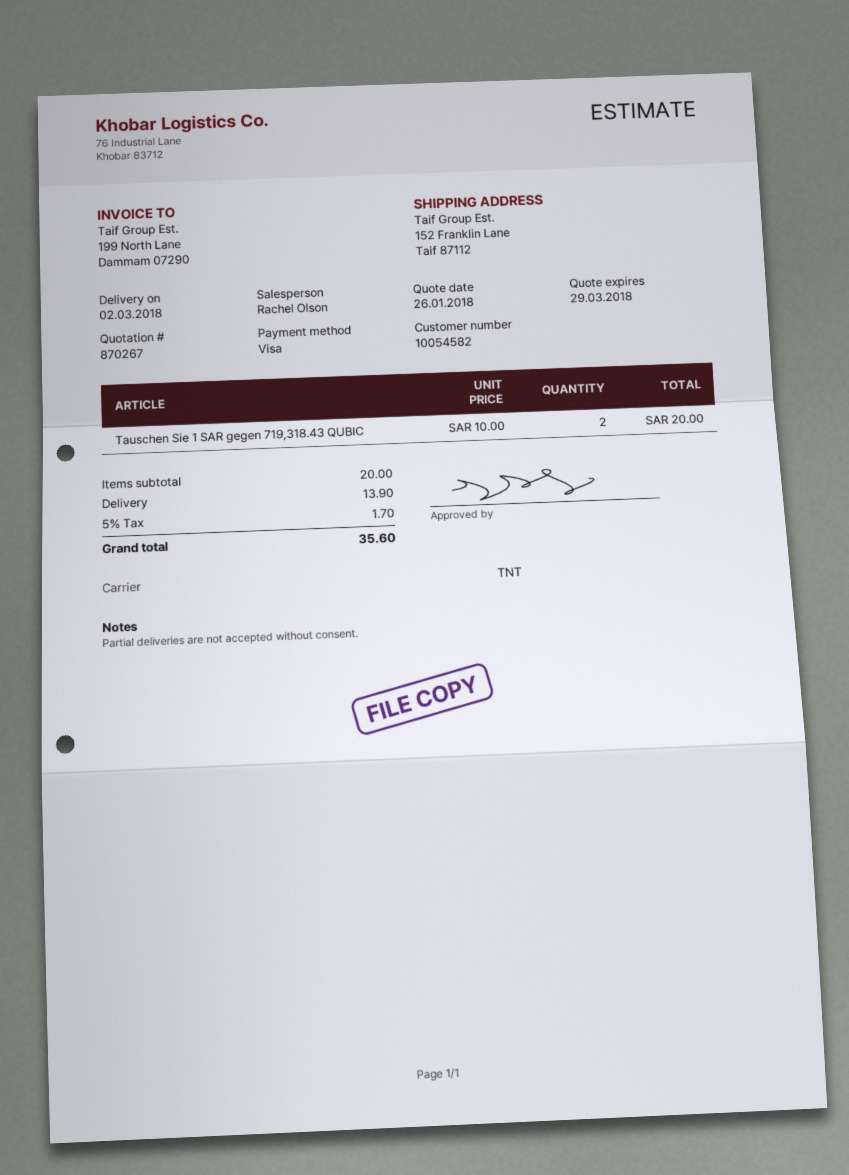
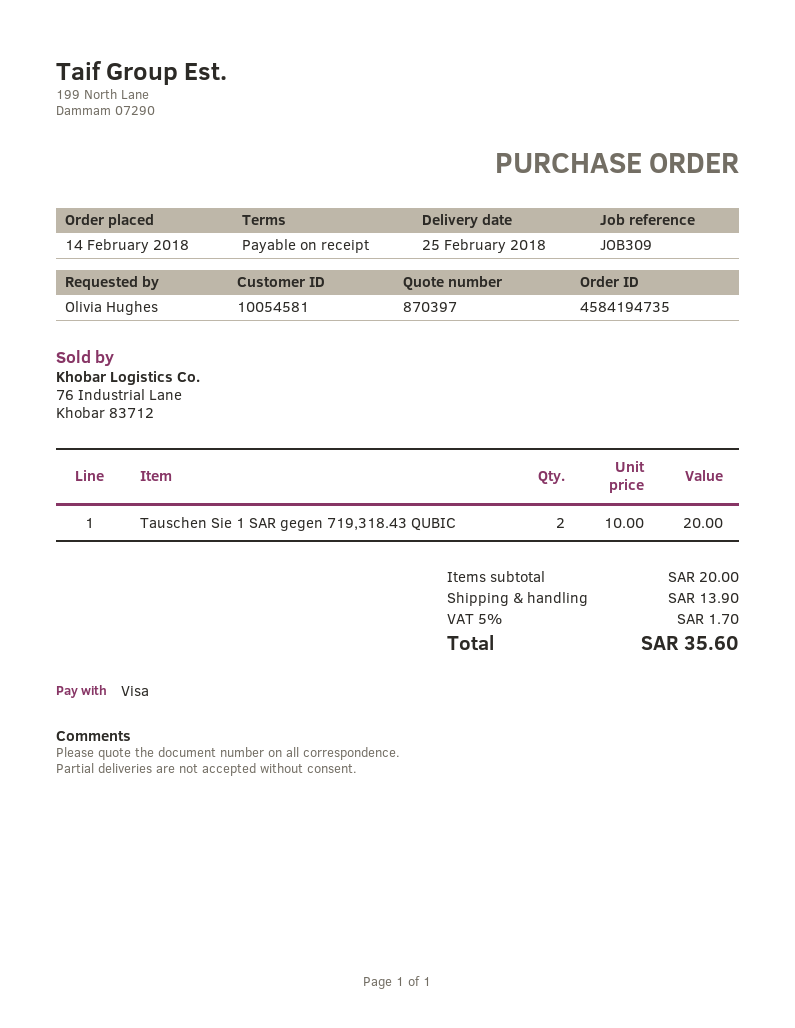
quote number: 870267 -> 870397
delivery date: 2018-03-02 -> 2018-02-25
customer number: 10054582 -> 10054581

